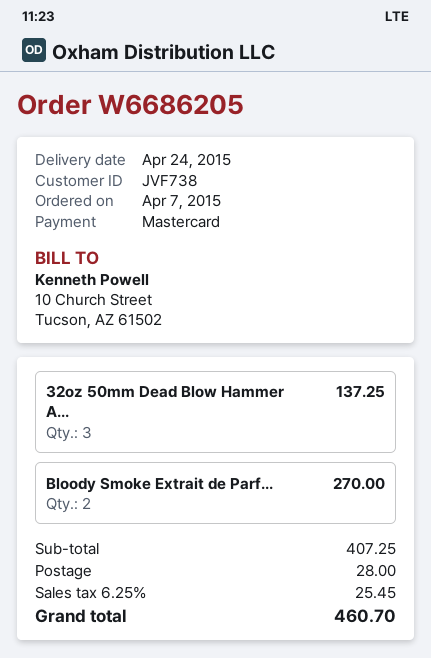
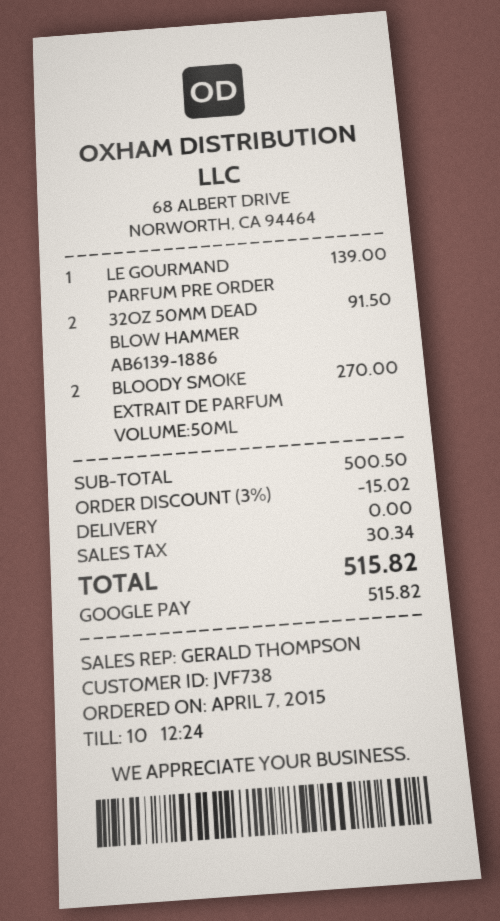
payment method: Mastercard -> Google Pay
32oz 50mm Dead Blow Hammer A...: 3 for 137.25 -> 2 for 91.50
LE GOURMAND PARFUM PRE ORDER: none -> 1 for 139.00
subtotal: 407.25 -> 500.50
discount: none -> 3% = 15.02
shipping: 28.00 -> 0.00
tax: 25.45 -> 30.34
total: 460.70 -> 515.82

